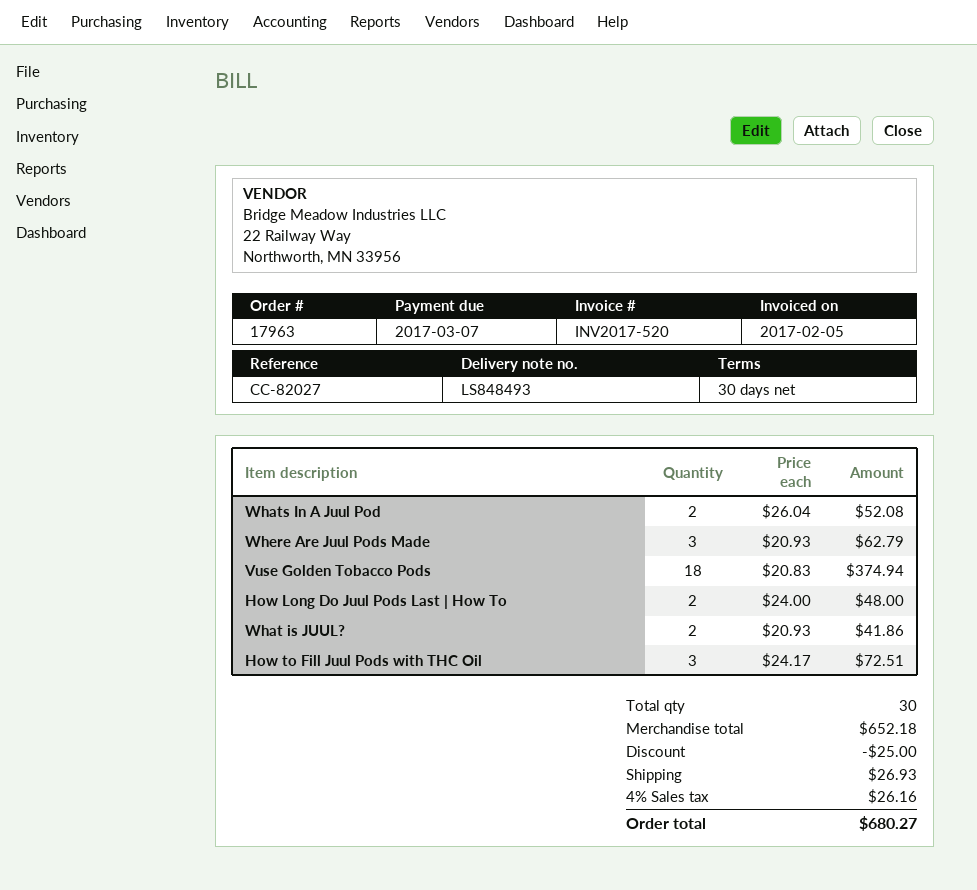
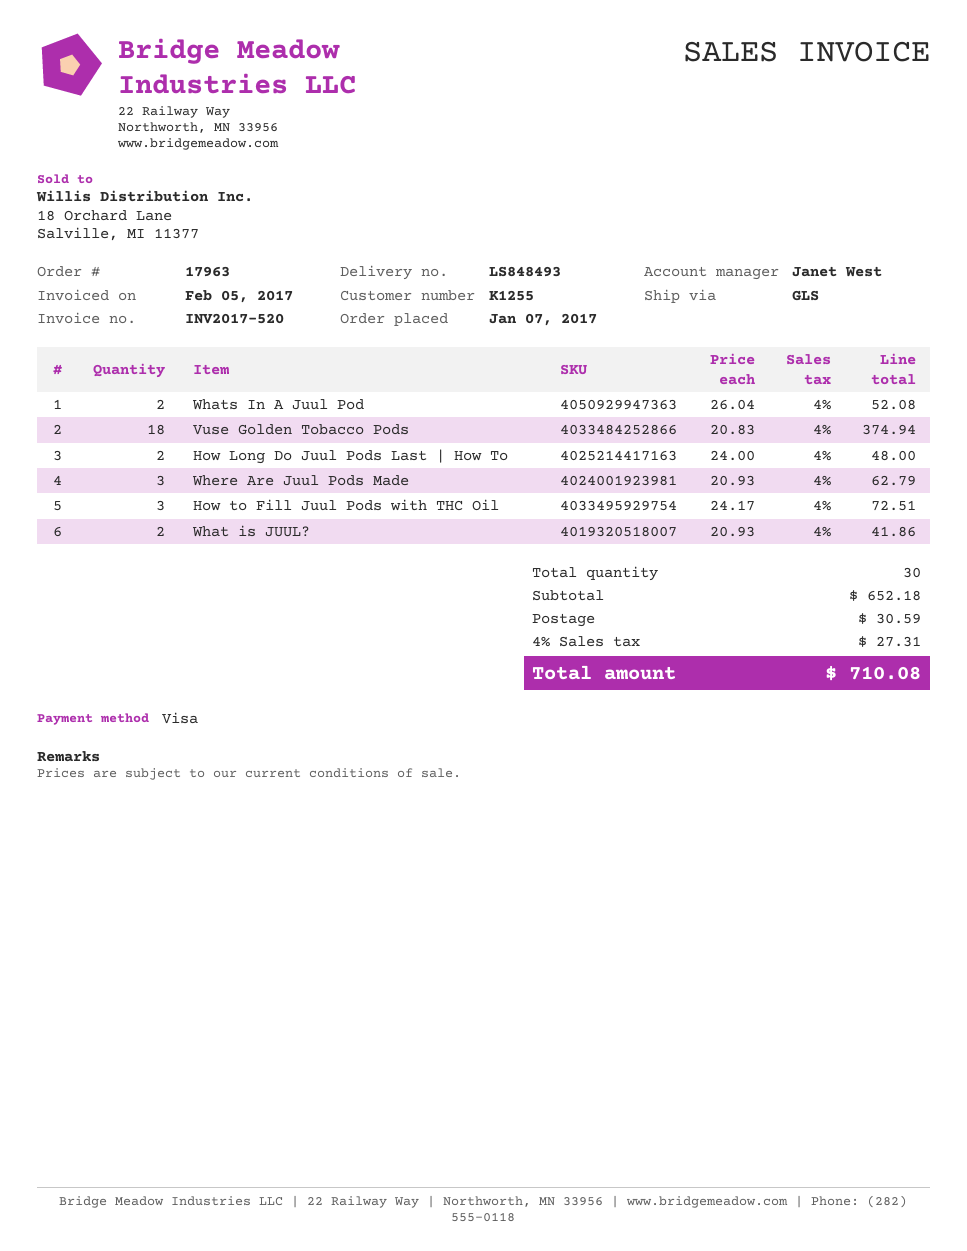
discount: 25.00 -> none
shipping: 26.93 -> 30.59
tax: 4% = 26.16 -> 4% = 27.31
total: 680.27 -> 710.08

